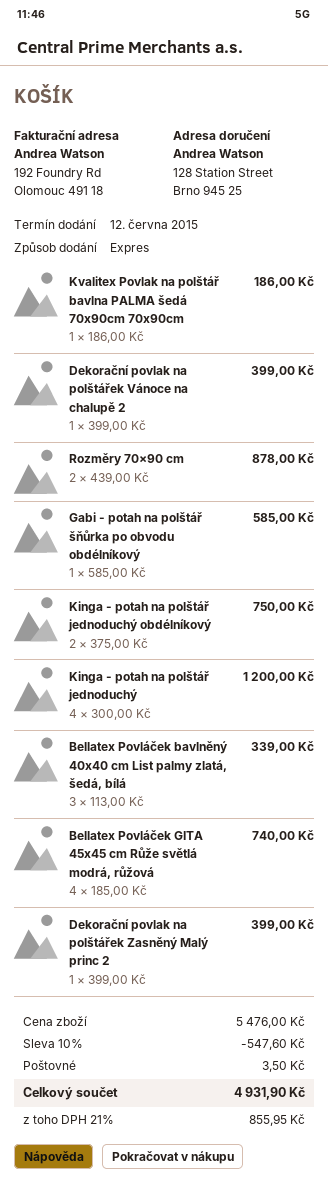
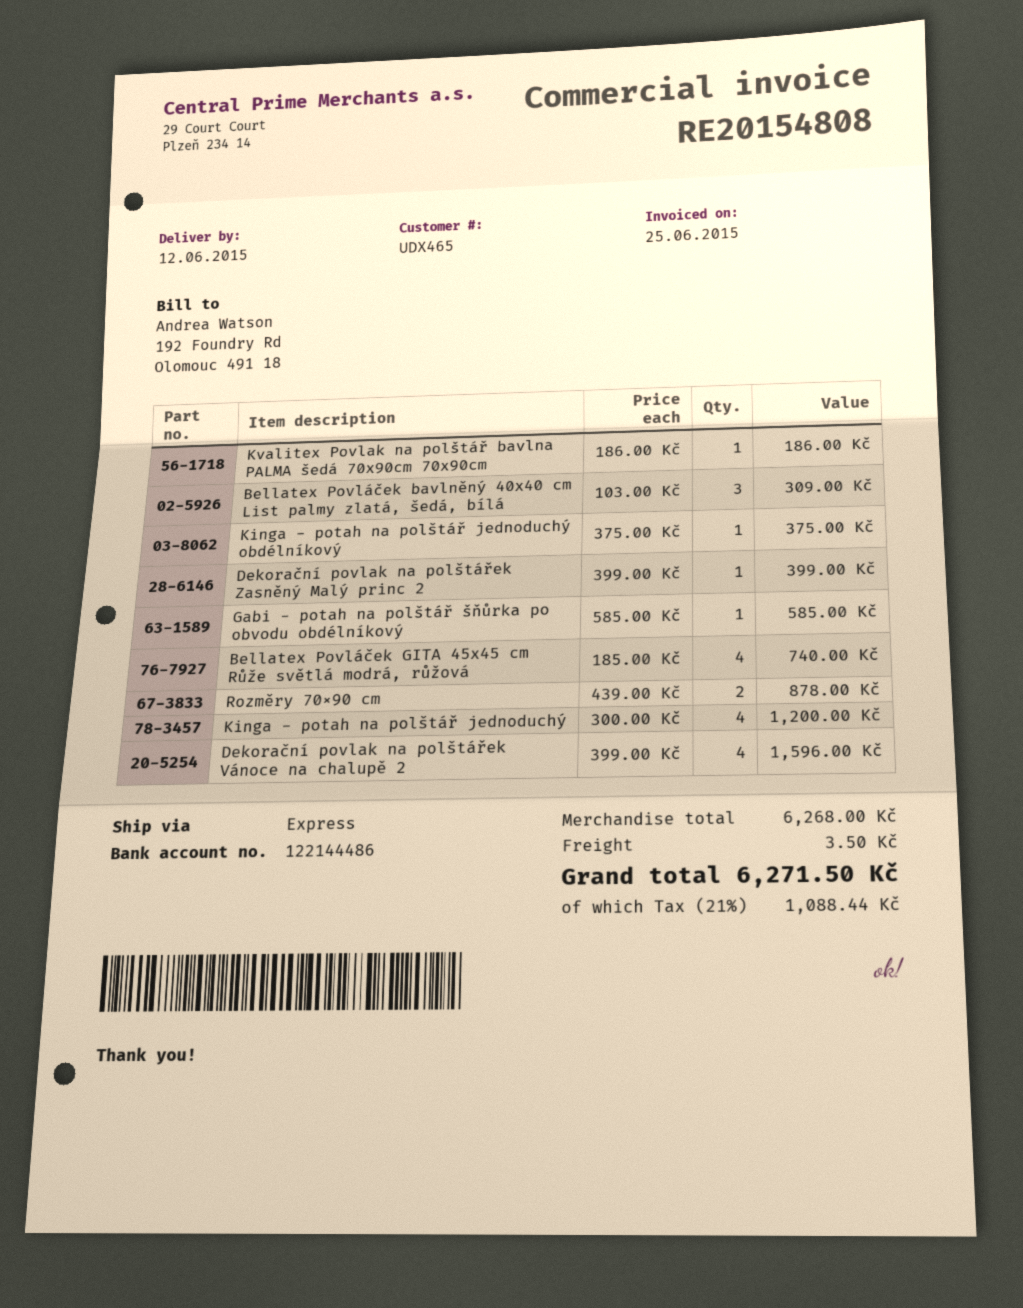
Dekorační povlak na polštářek Vánoce na chalupě 2: 1 x 399.00 = 399.00 -> 4 x 399.00 = 1596.00
Kinga - potah na polštář jednoduchý obdélníkový: 2 x 375.00 = 750.00 -> 1 x 375.00 = 375.00
Bellatex Povláček bavlněný 40x40 cm List palmy zlatá, šedá, bílá: 3 x 113.00 = 339.00 -> 3 x 103.00 = 309.00
subtotal: 5476.00 -> 6268.00
discount: 10% = 547.60 -> none
tax: 21% = 855.95 -> 21% = 1088.44
total: 4931.90 -> 6271.50

